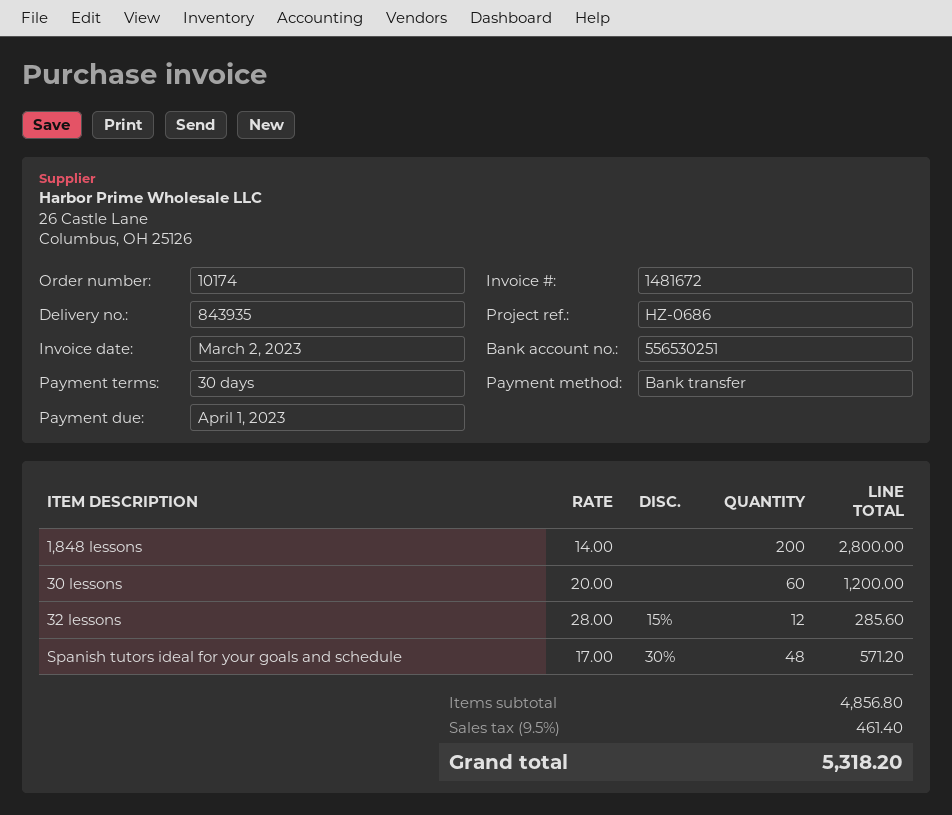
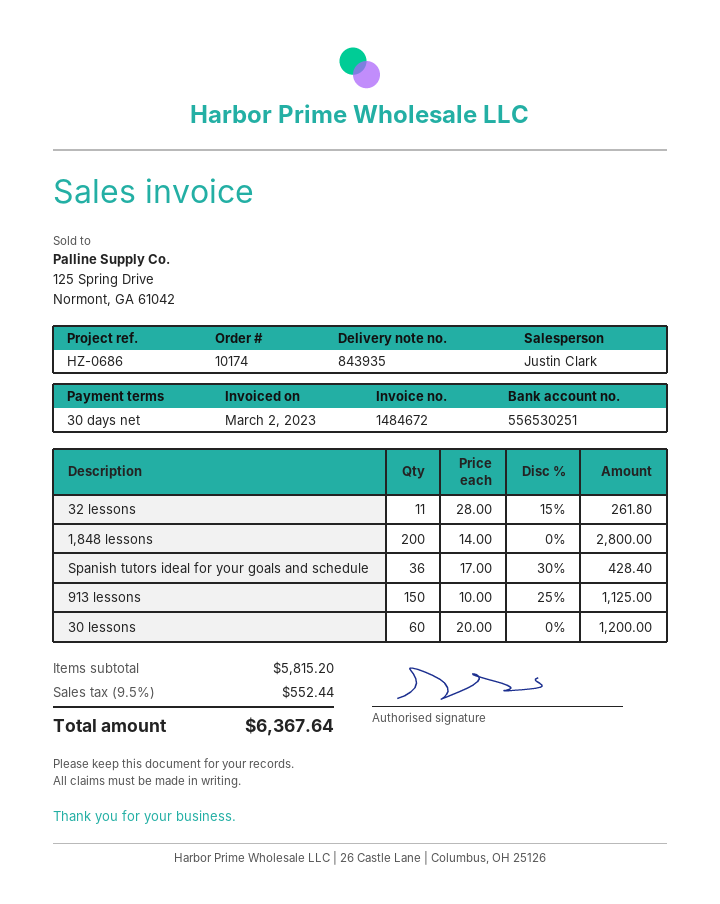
invoice number: 1481672 -> 1484672
32 lessons: 12 x 28.00 - 15% = 285.60 -> 11 x 28.00 - 15% = 261.80
Spanish tutors ideal for your goals and schedule: 48 x 17.00 - 30% = 571.20 -> 36 x 17.00 - 30% = 428.40
913 lessons: none -> 150 x 10.00 - 25% = 1125.00
subtotal: 4856.80 -> 5815.20
tax: 9.5% = 461.40 -> 9.5% = 552.44
total: 5318.20 -> 6367.64

